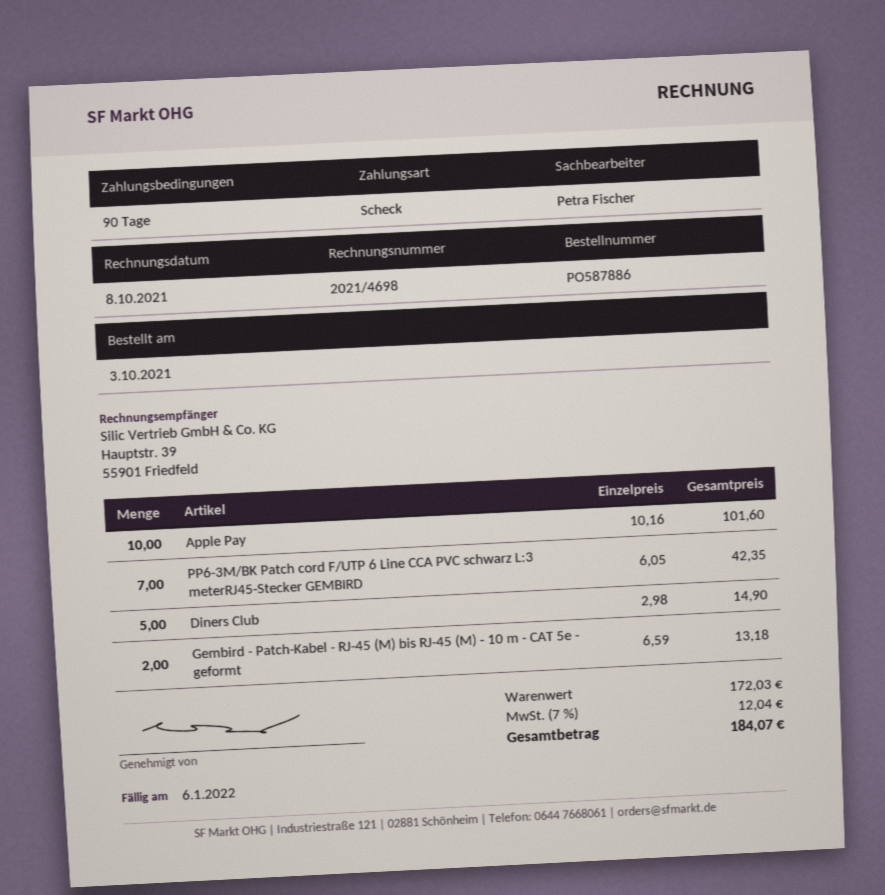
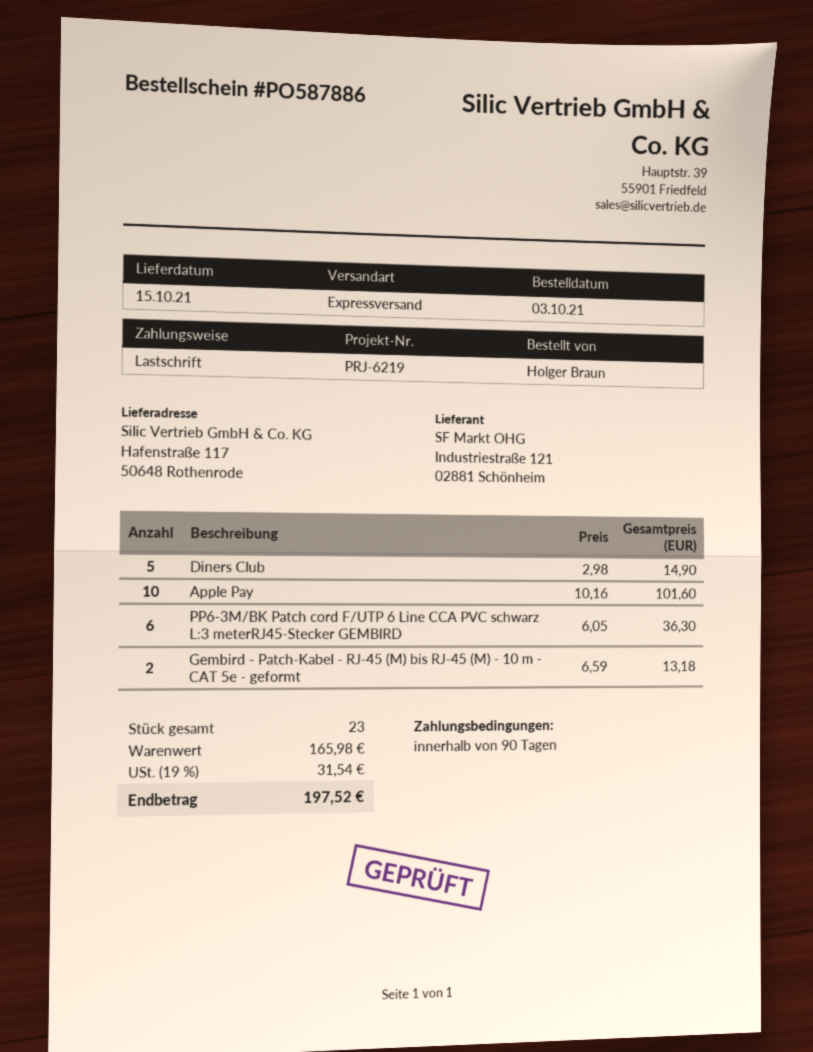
payment method: cheque -> direct debit
PP6-3M/BK Patch cord F/UTP 6 Line CCA PVC schwarz L:3 meterRJ45-Stecker GEMBIRD: 7 x 6.05 = 42.35 -> 6 x 6.05 = 36.30
subtotal: 172.03 -> 165.98
tax: 7% = 12.04 -> 19% = 31.54
total: 184.07 -> 197.52

